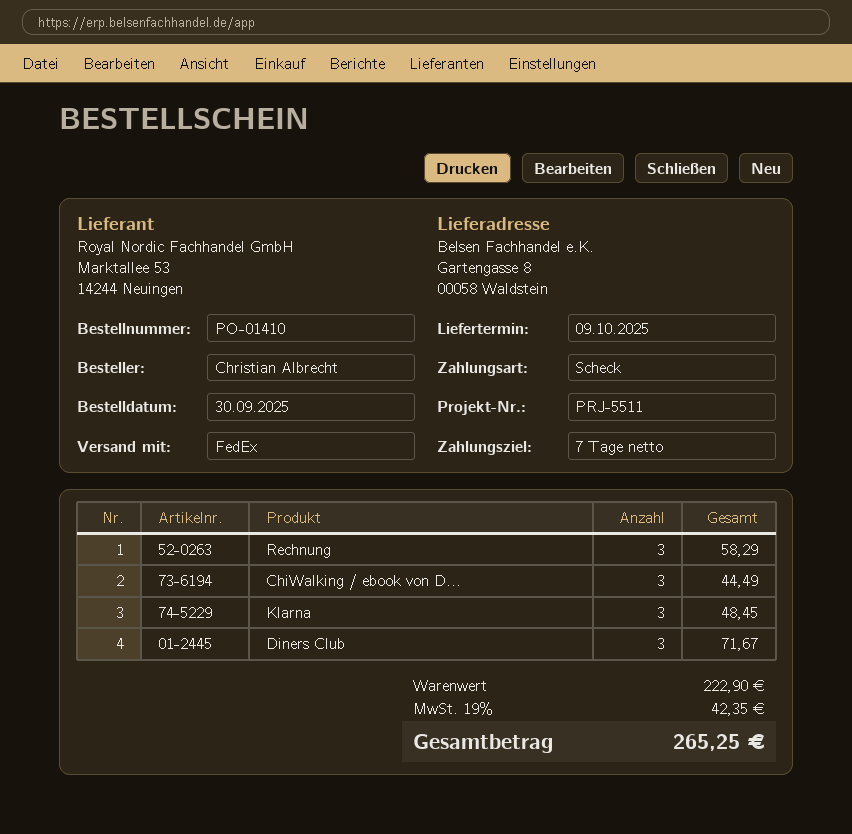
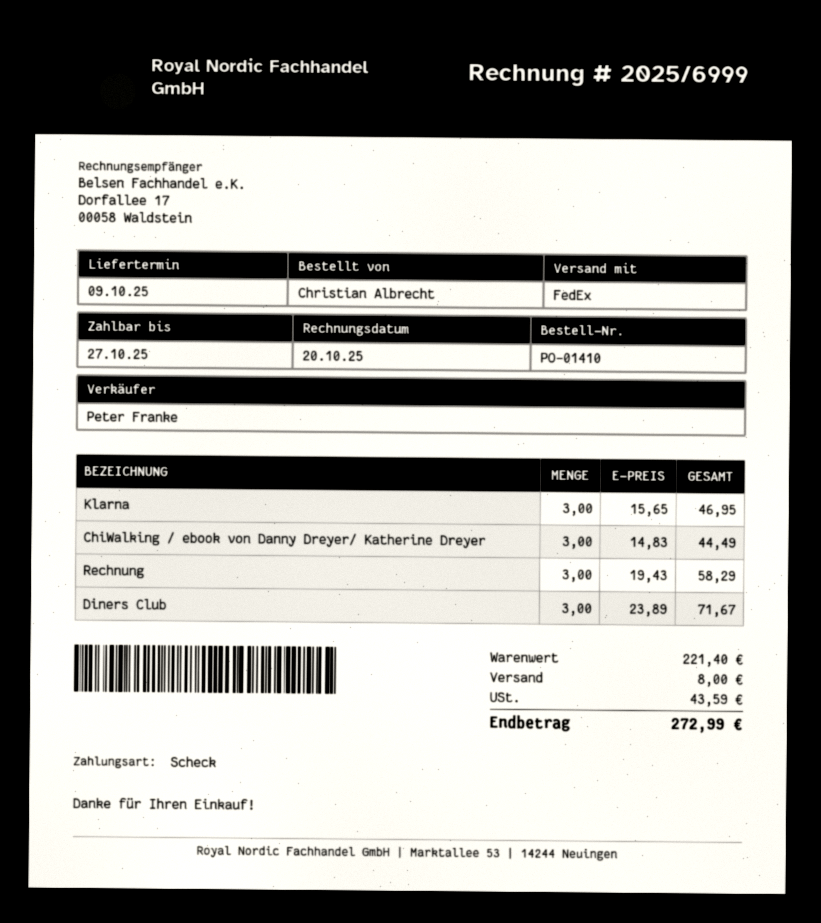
Klarna: 3 for 48.45 -> 3 for 46.95
subtotal: 222.90 -> 221.40
shipping: none -> 8.00
tax: 42.35 -> 43.59
total: 265.25 -> 272.99

